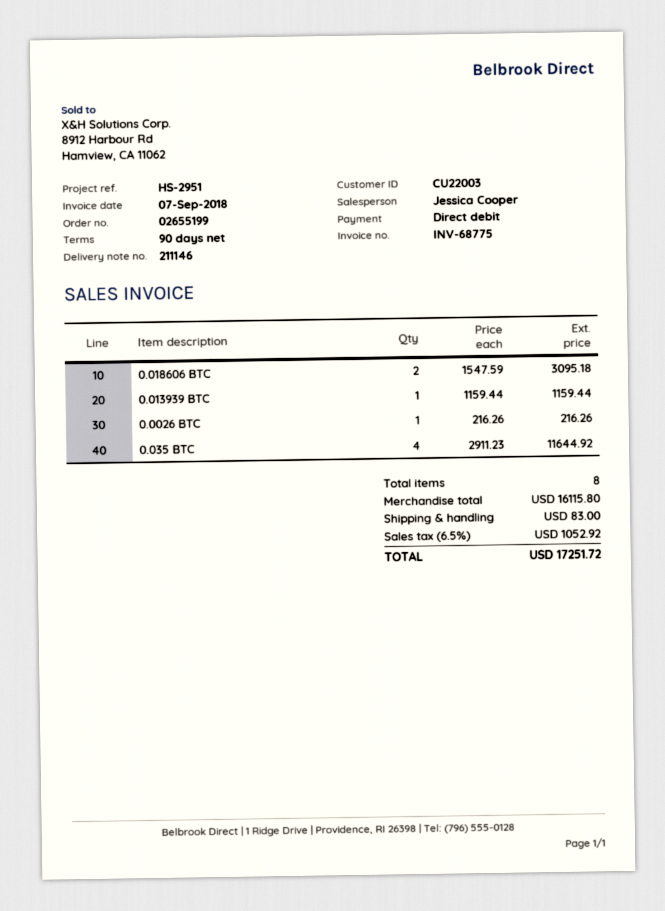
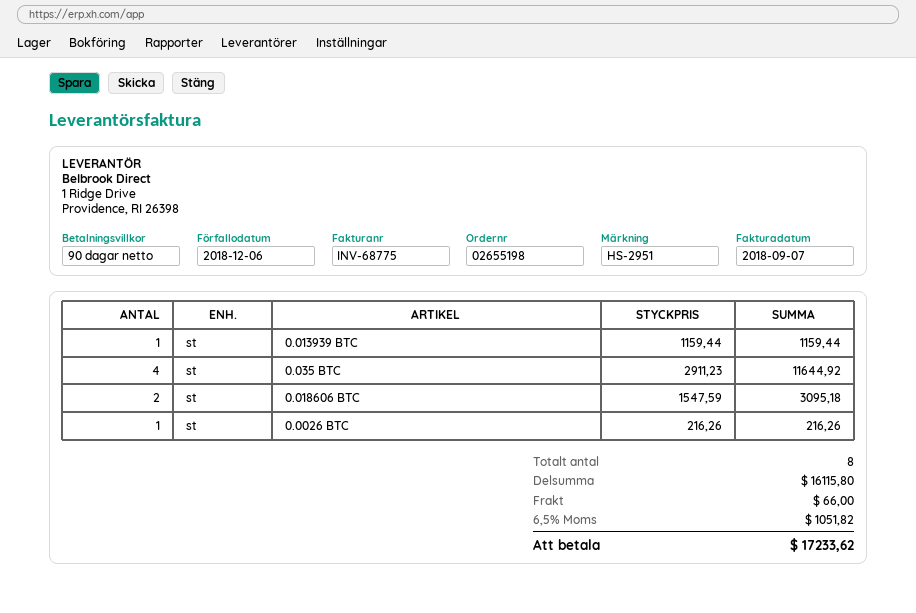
order number: 02655199 -> 02655198
shipping: 83.00 -> 66.00
tax: 6.5% = 1052.92 -> 6.5% = 1051.82
total: 17251.72 -> 17233.62

